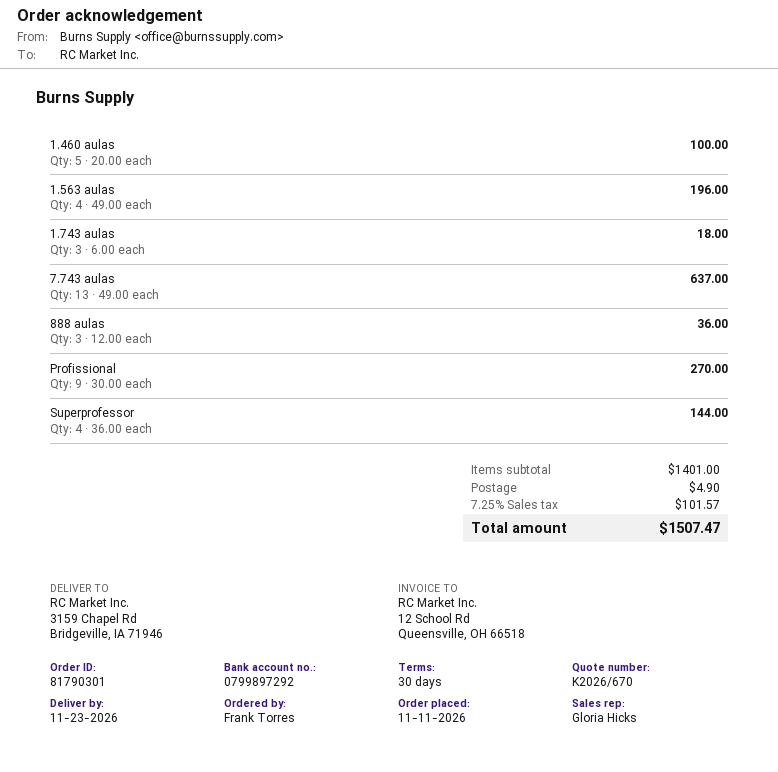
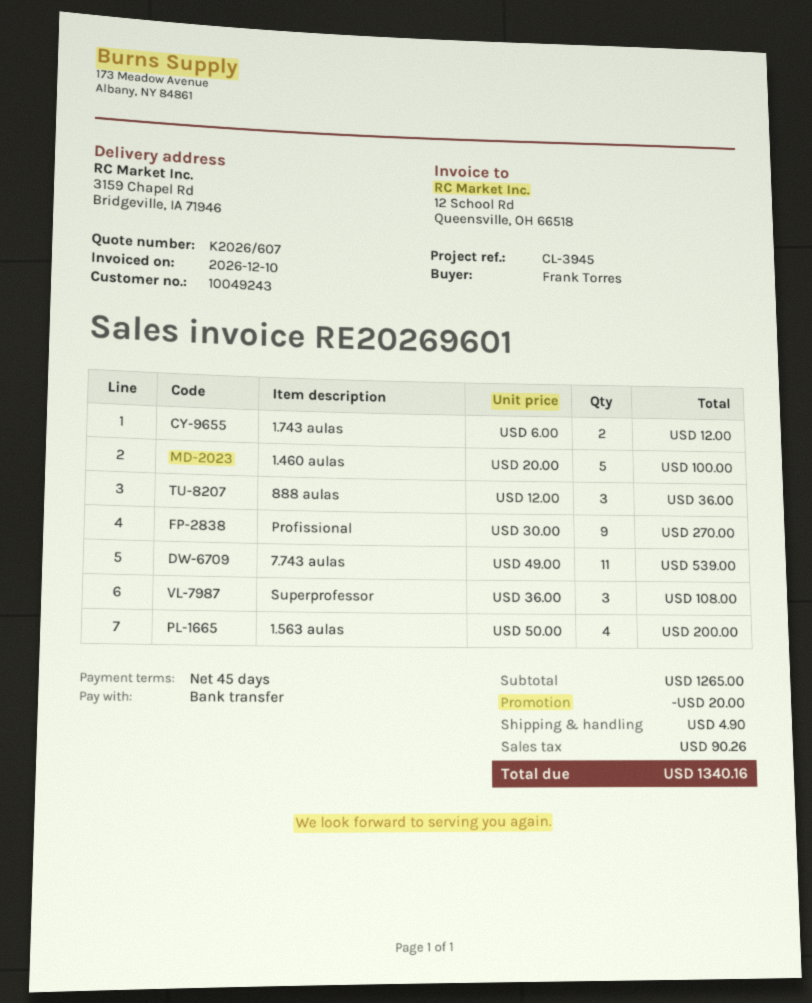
quote number: K2026/670 -> K2026/607
payment terms: 30 days -> 45 days
1.563 aulas: 4 x 49.00 = 196.00 -> 4 x 50.00 = 200.00
1.743 aulas: 3 x 6.00 = 18.00 -> 2 x 6.00 = 12.00
7.743 aulas: 13 x 49.00 = 637.00 -> 11 x 49.00 = 539.00
Superprofessor: 4 x 36.00 = 144.00 -> 3 x 36.00 = 108.00
subtotal: 1401.00 -> 1265.00
discount: none -> 20.00
tax: 101.57 -> 90.26
total: 1507.47 -> 1340.16

